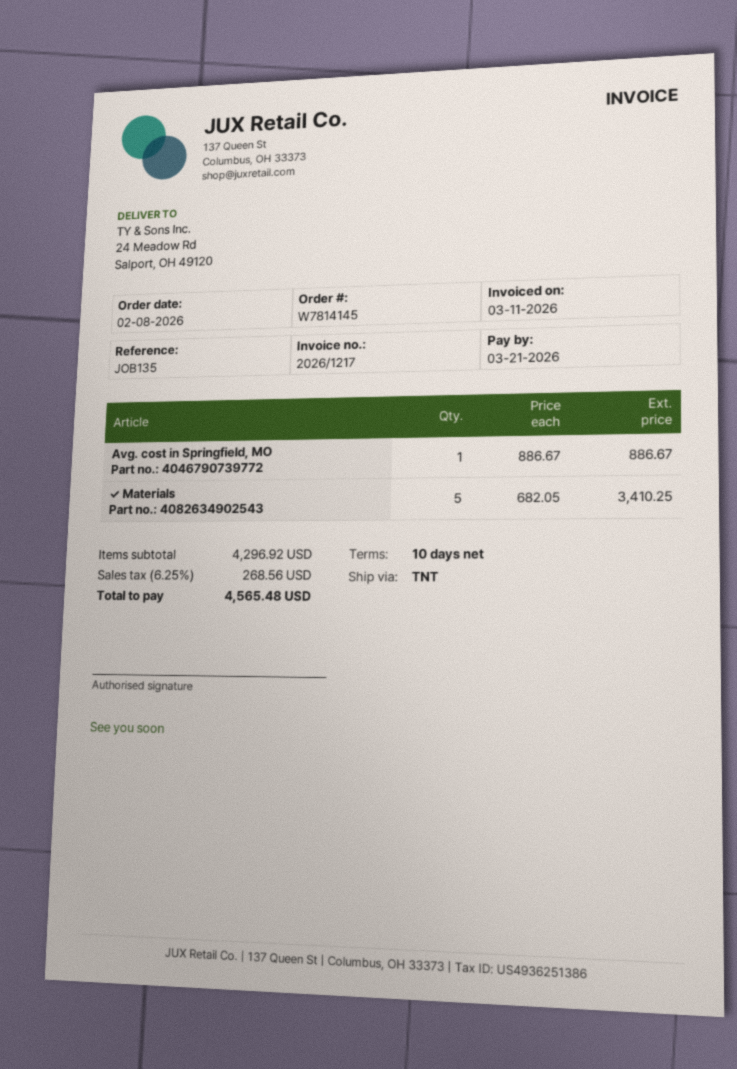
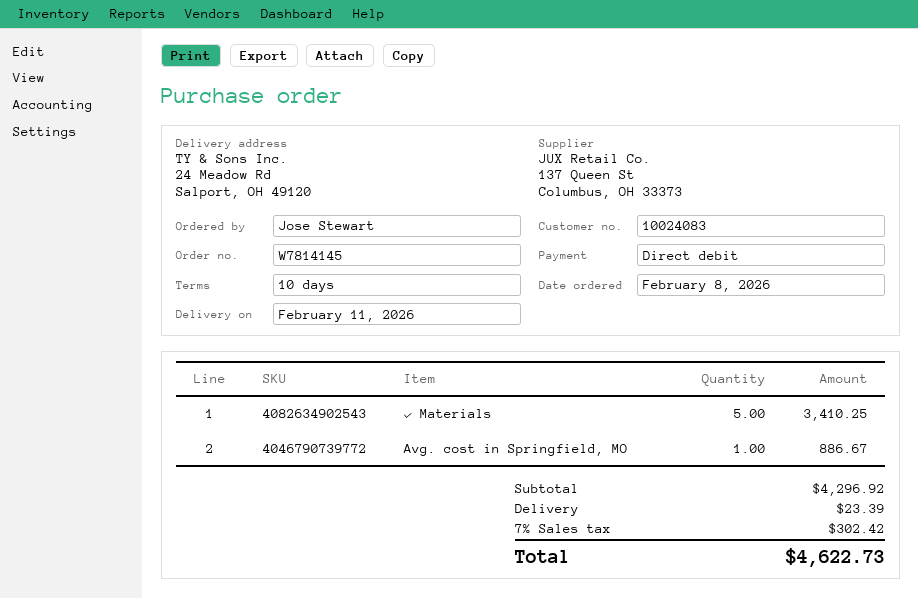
shipping: none -> 23.39
tax: 6.25% = 268.56 -> 7% = 302.42
total: 4565.48 -> 4622.73

